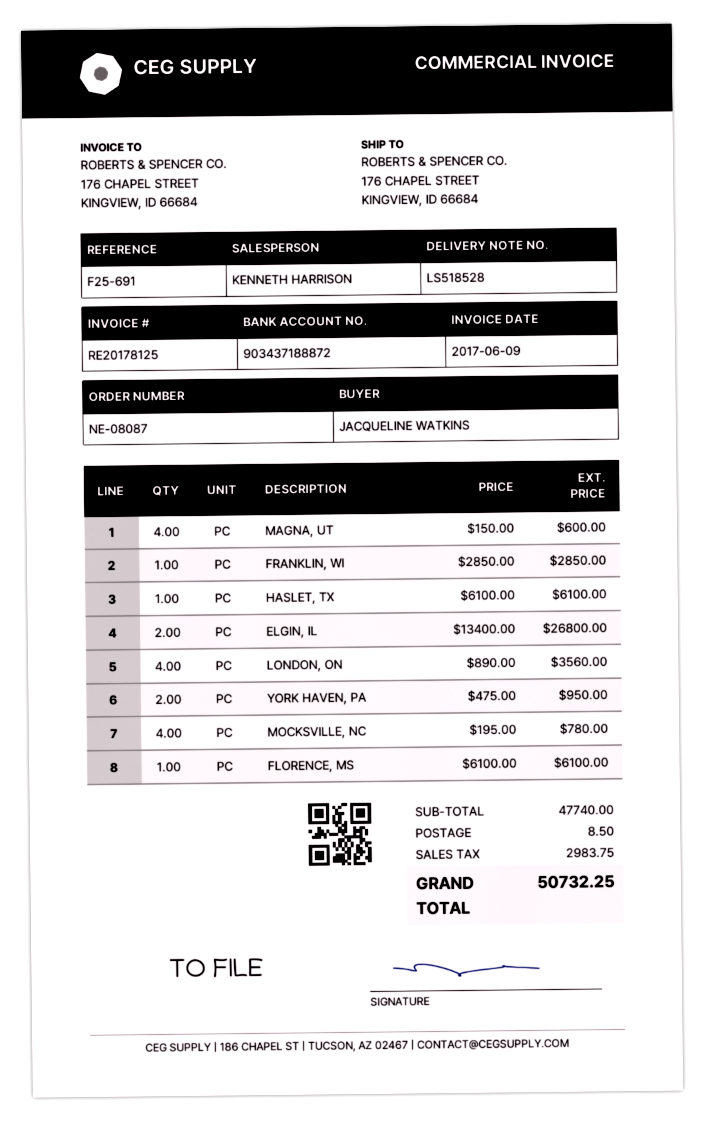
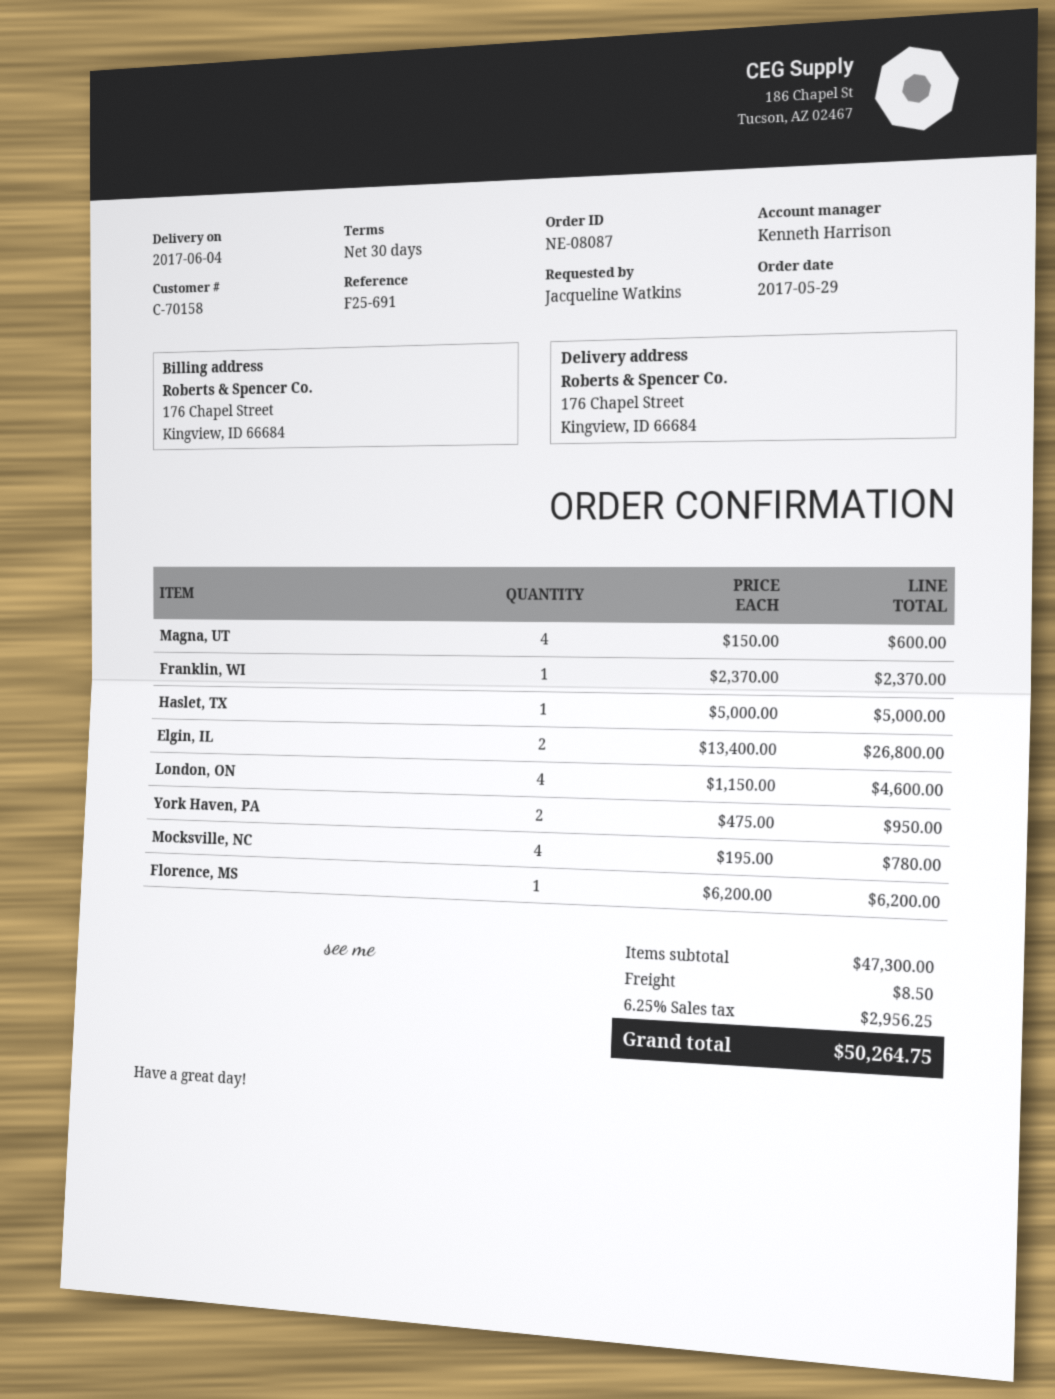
FRANKLIN, WI: 1 x 2850.00 = 2850.00 -> 1 x 2370.00 = 2370.00
HASLET, TX: 1 x 6100.00 = 6100.00 -> 1 x 5000.00 = 5000.00
LONDON, ON: 4 x 890.00 = 3560.00 -> 4 x 1150.00 = 4600.00
FLORENCE, MS: 1 x 6100.00 = 6100.00 -> 1 x 6200.00 = 6200.00
subtotal: 47740.00 -> 47300.00
tax: 2983.75 -> 2956.25
total: 50732.25 -> 50264.75

